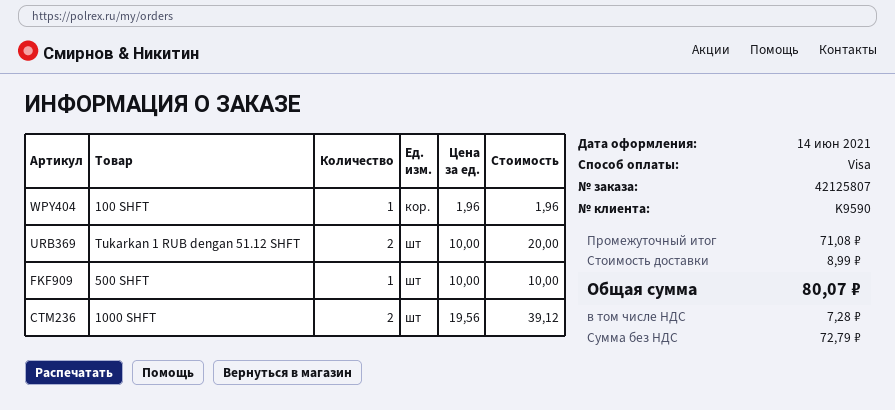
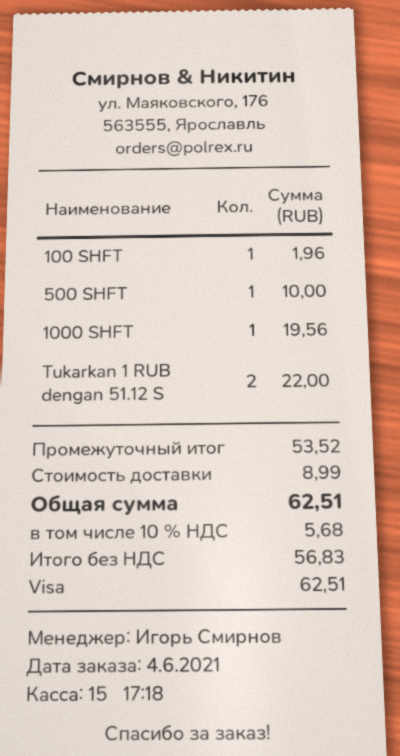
order date: 2021-06-14 -> 2021-06-04
Tukarkan 1 RUB dengan 51.12 SHFT: 2 for 20.00 -> 2 for 22.00
1000 SHFT: 2 for 39.12 -> 1 for 19.56
subtotal: 71.08 -> 53.52
net: 72.79 -> 56.83
tax: 7.28 -> 5.68
total: 80.07 -> 62.51

